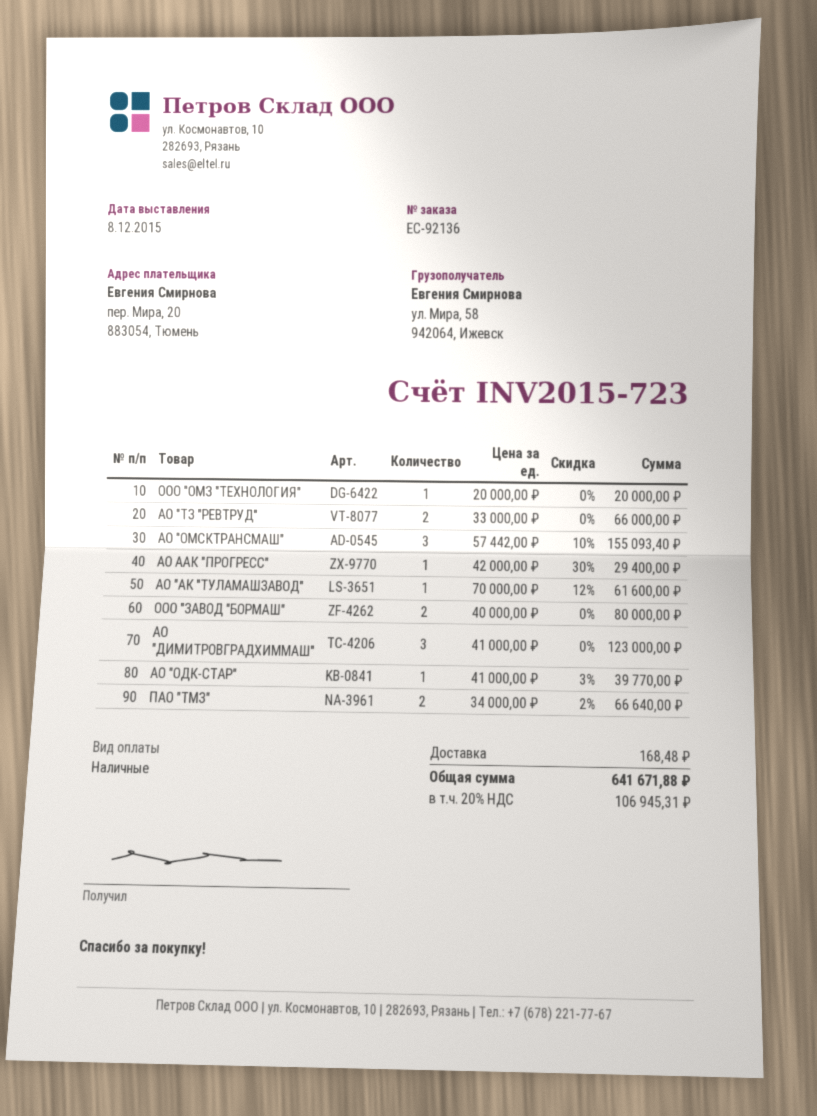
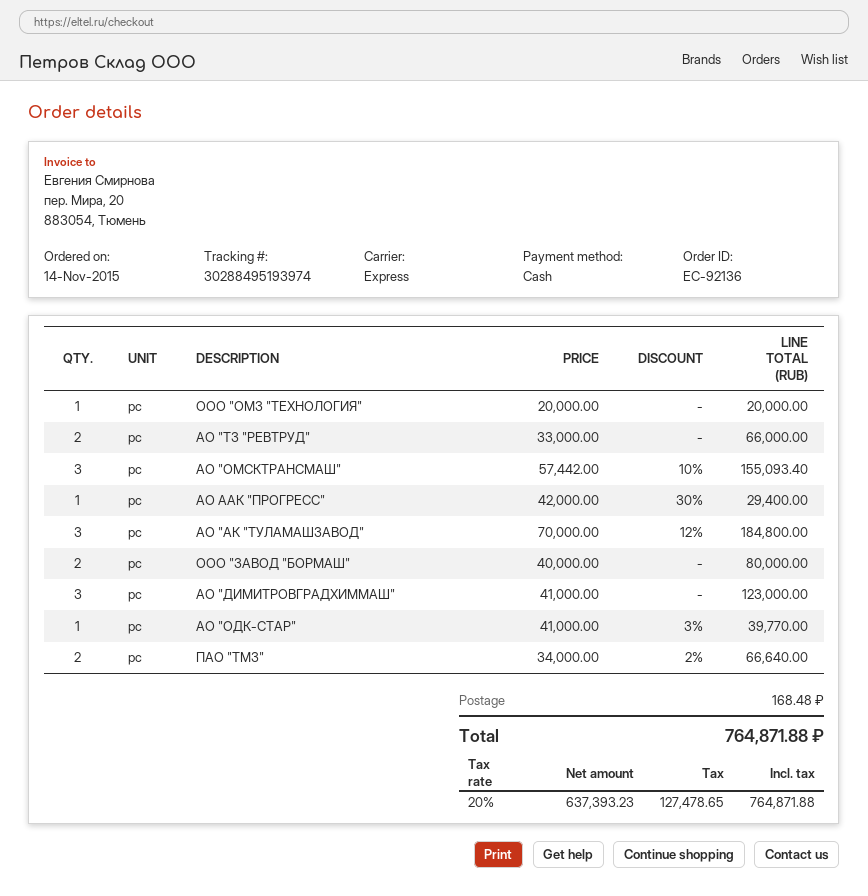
АО "АК "ТУЛАМАШЗАВОД": 1 x 70000.00 - 12% = 61600.00 -> 3 x 70000.00 - 12% = 184800.00
tax: 20% = 106945.31 -> 20% = 127478.65
total: 641671.88 -> 764871.88

